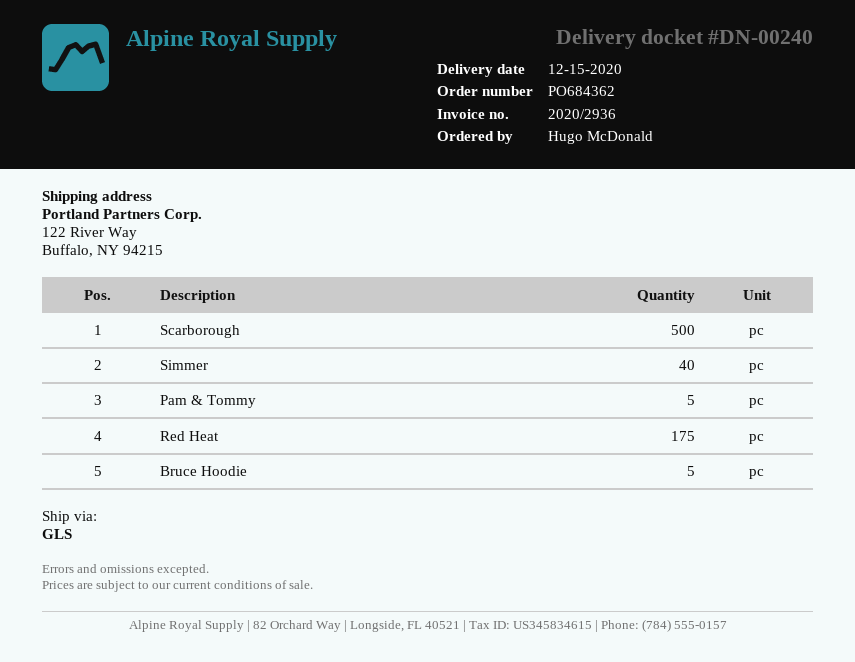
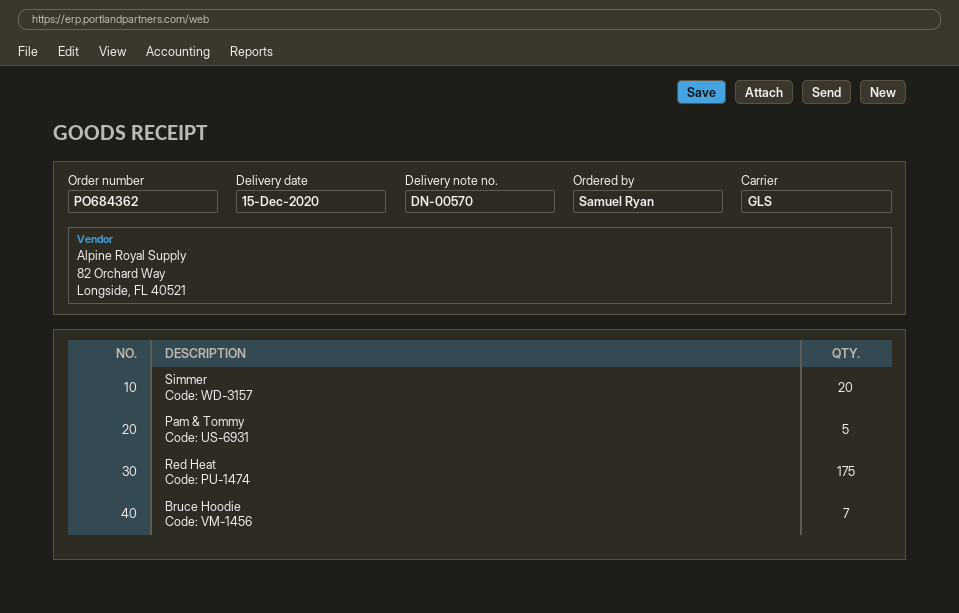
delivery note number: DN-00240 -> DN-00570
ordered by: Hugo McDonald -> Samuel Ryan
Scarborough: 500 -> none
Simmer: 40 -> 20
Bruce Hoodie: 5 -> 7

